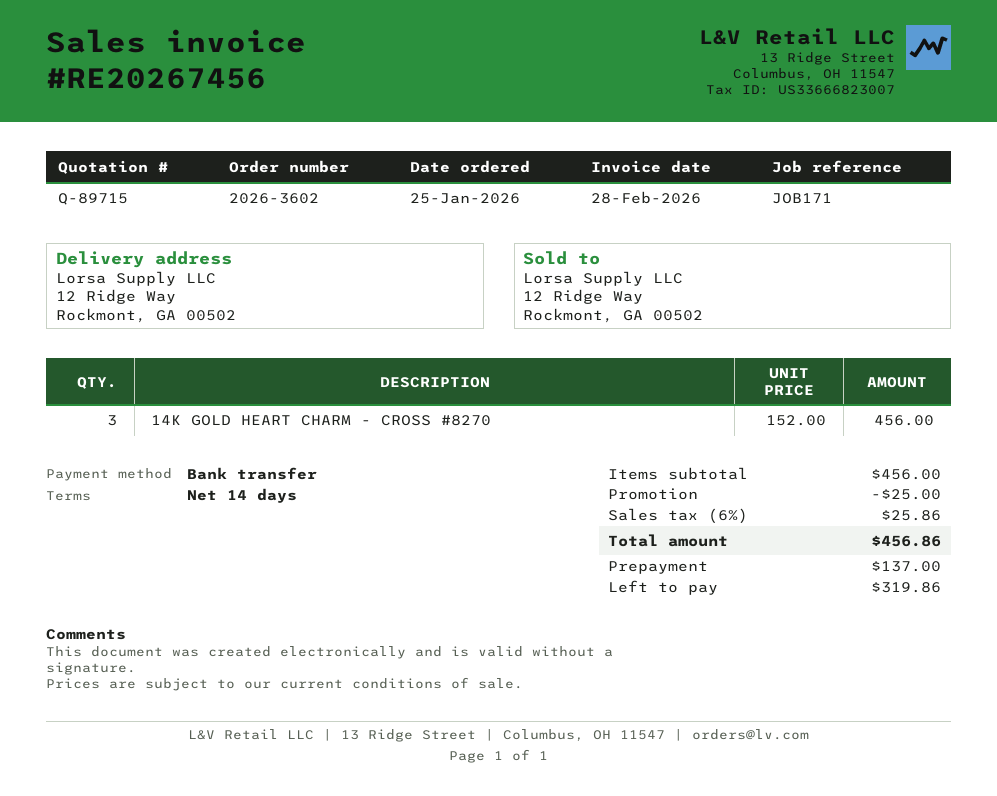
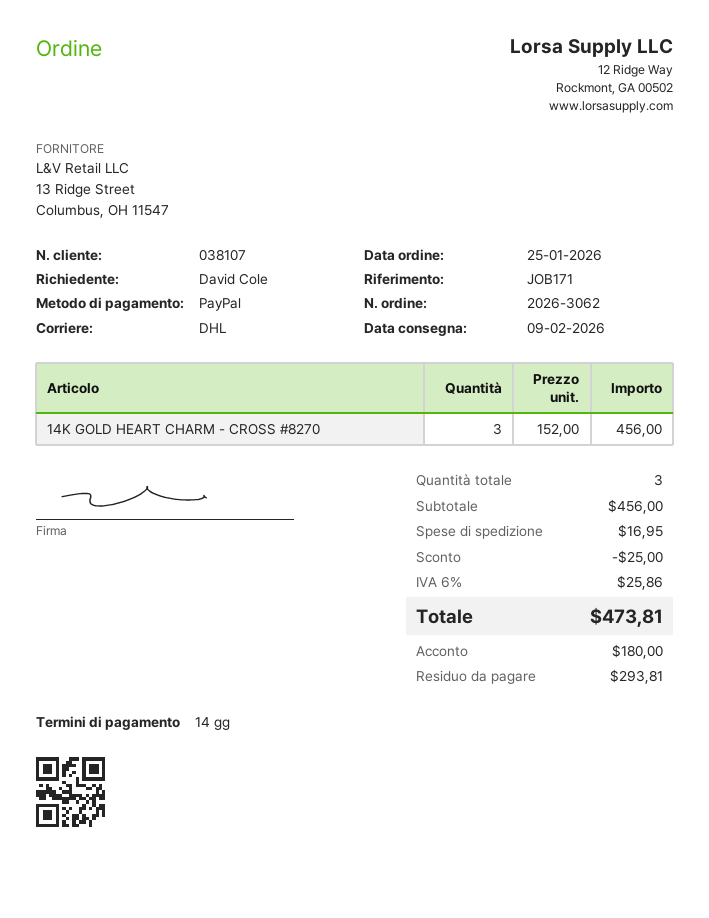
order number: 2026-3602 -> 2026-3062
payment method: bank transfer -> PayPal
shipping: none -> 16.95
total: 456.86 -> 473.81
deposit: 137.00 -> 180.00
balance: 319.86 -> 293.81

